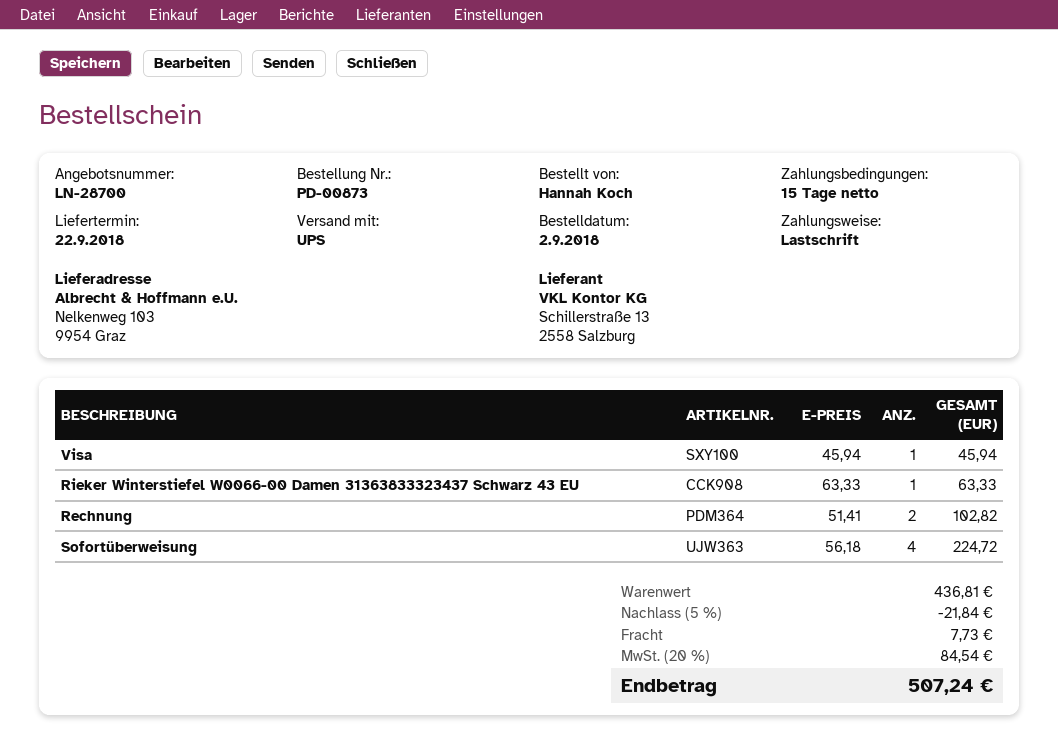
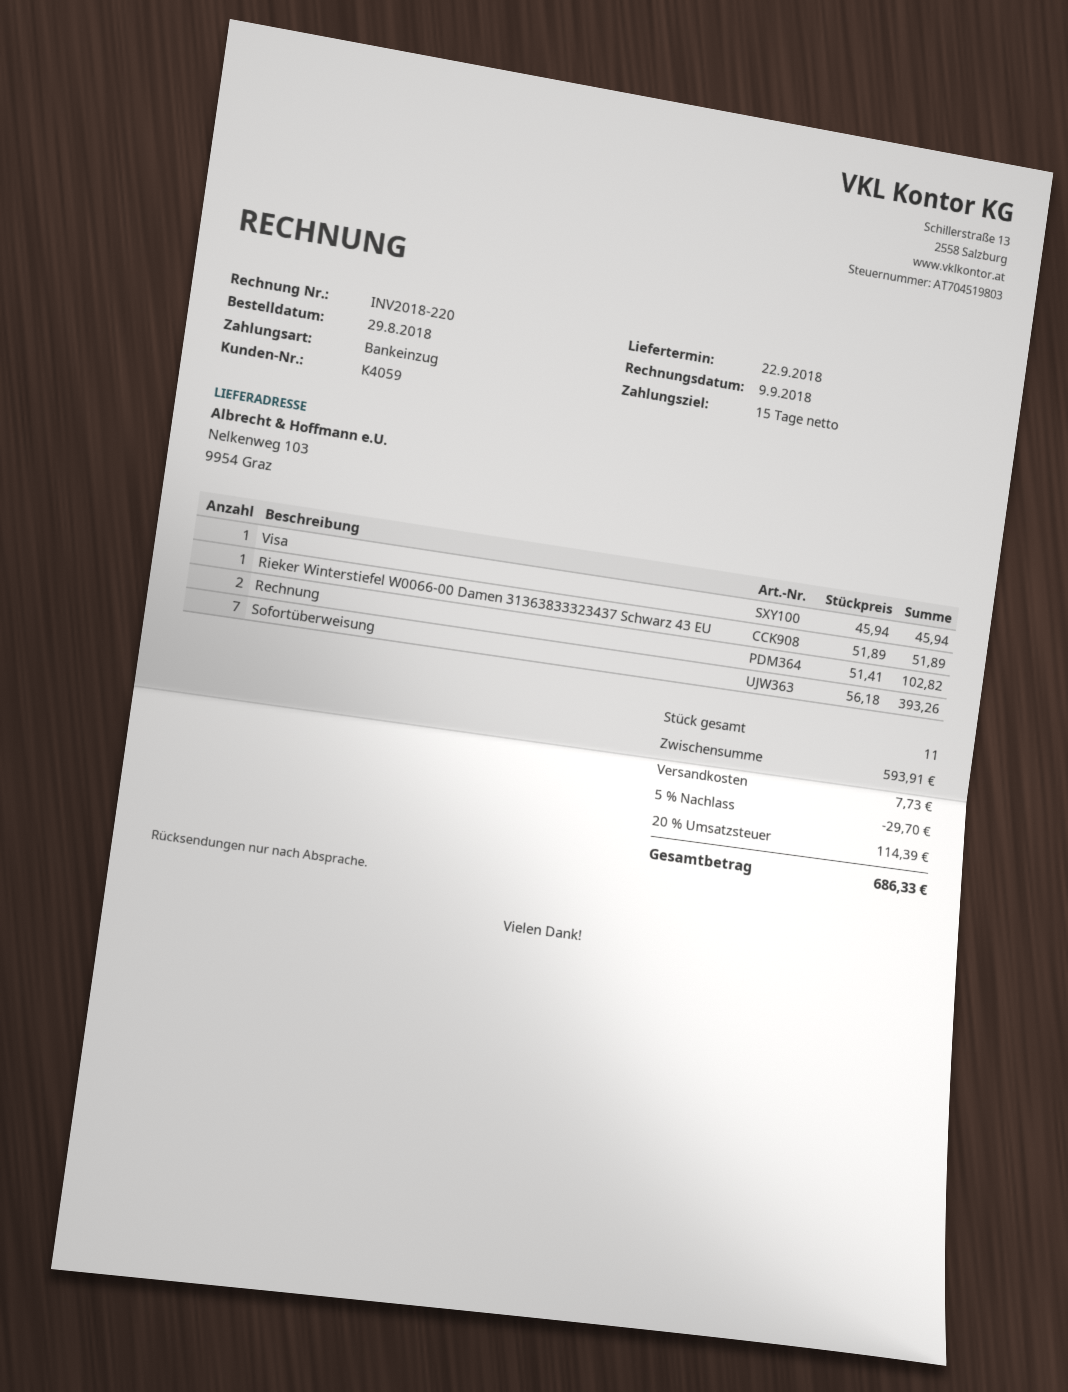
order date: 2018-09-02 -> 2018-08-29
Rieker Winterstiefel W0066-00 Damen 31363833323437 Schwarz 43 EU: 1 x 63.33 = 63.33 -> 1 x 51.89 = 51.89
Sofortüberweisung: 4 x 56.18 = 224.72 -> 7 x 56.18 = 393.26
subtotal: 436.81 -> 593.91
discount: 5% = 21.84 -> 5% = 29.70
tax: 20% = 84.54 -> 20% = 114.39
total: 507.24 -> 686.33

